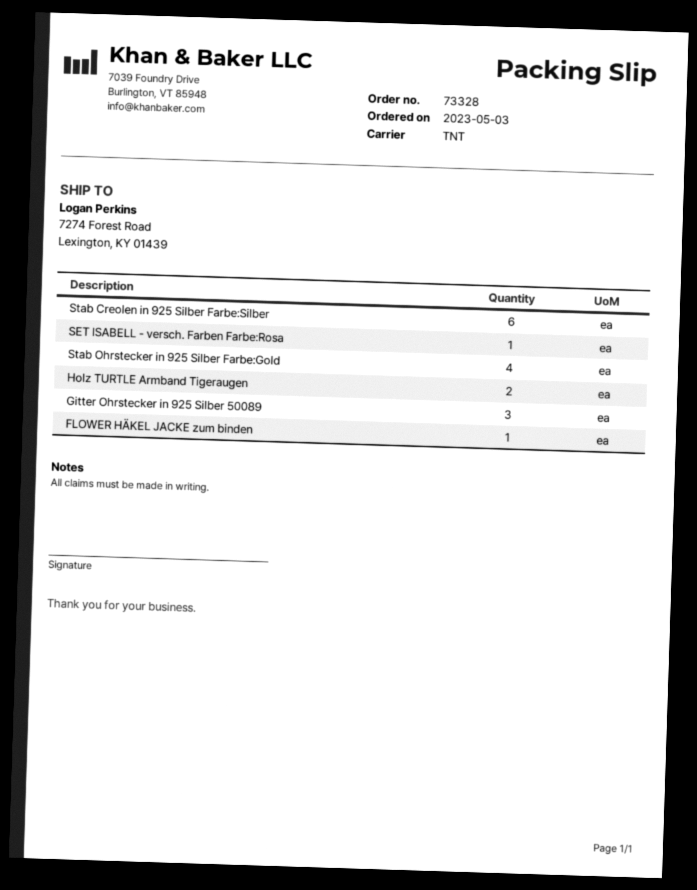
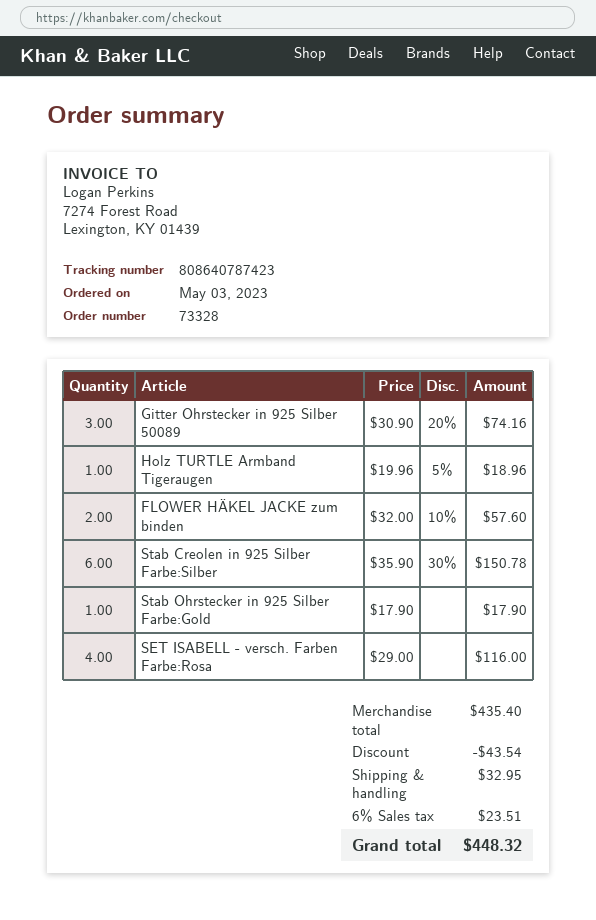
SET ISABELL - versch. Farben Farbe:Rosa: 1 -> 4
Stab Ohrstecker in 925 Silber Farbe:Gold: 4 -> 1
Holz TURTLE Armband Tigeraugen: 2 -> 1
FLOWER HÄKEL JACKE zum binden: 1 -> 2

